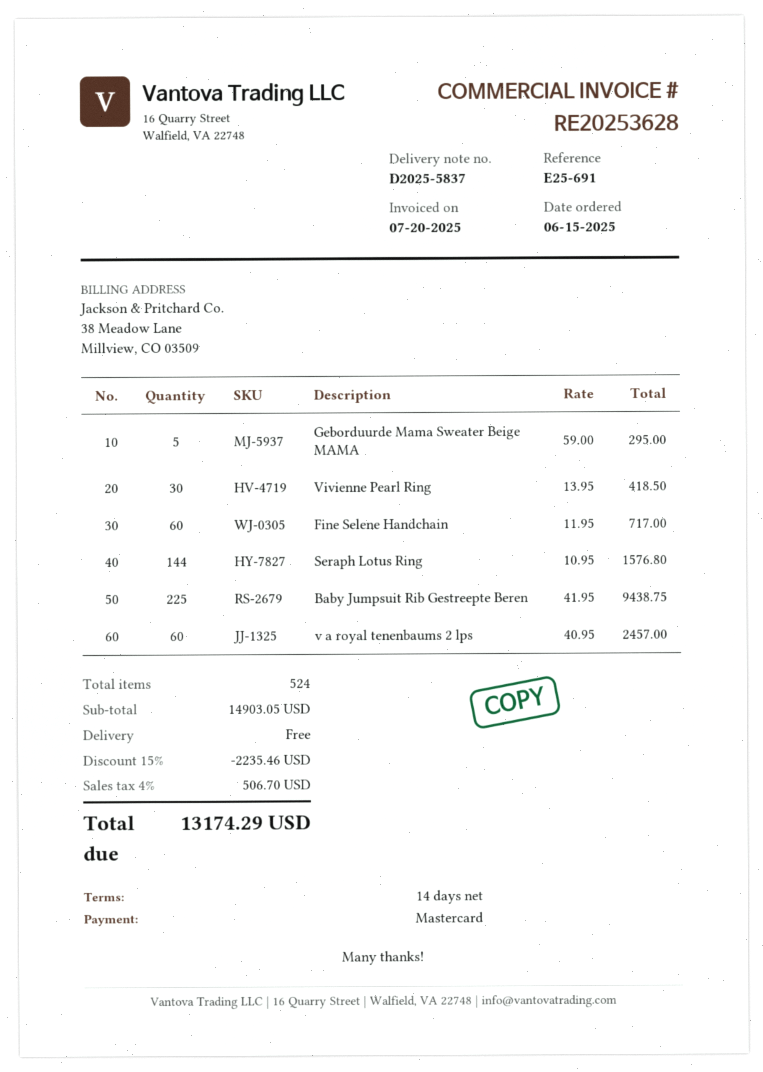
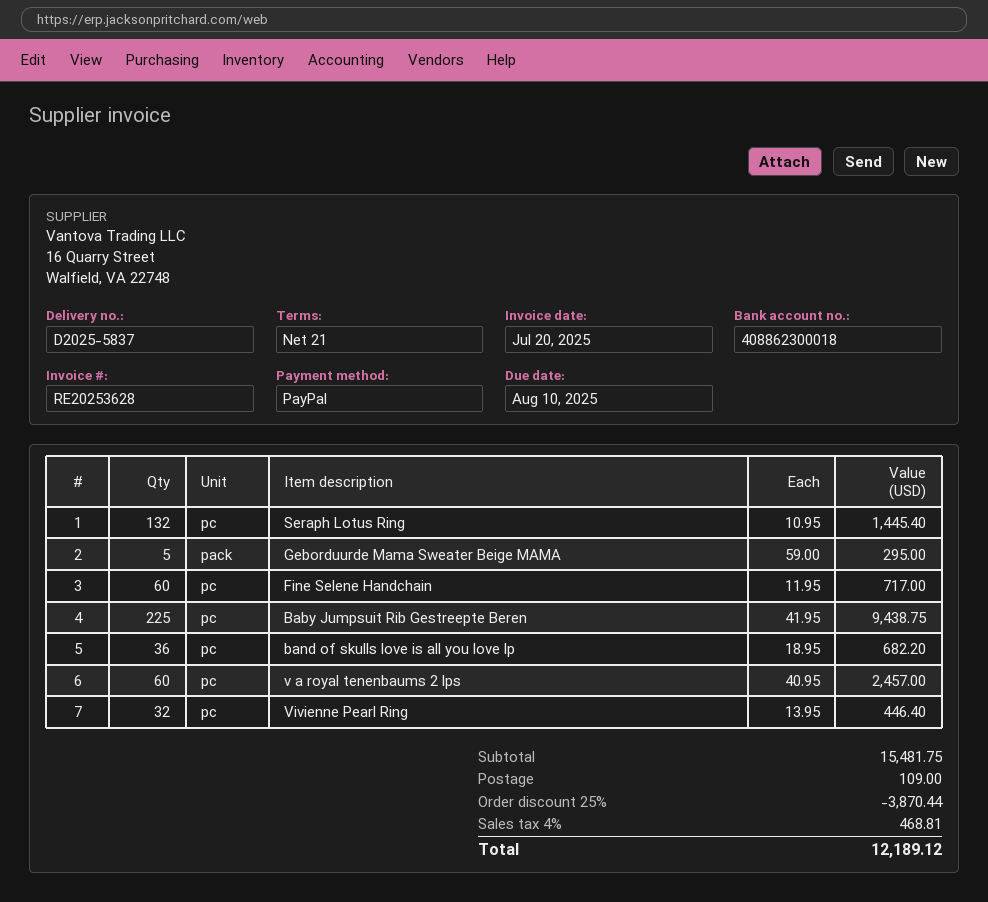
payment terms: 14 days -> 21 days
payment method: Mastercard -> PayPal
Vivienne Pearl Ring: 30 x 13.95 = 418.50 -> 32 x 13.95 = 446.40
Seraph Lotus Ring: 144 x 10.95 = 1576.80 -> 132 x 10.95 = 1445.40
band of skulls love is all you love lp: none -> 36 x 18.95 = 682.20
subtotal: 14903.05 -> 15481.75
discount: 15% = 2235.46 -> 25% = 3870.44
shipping: 0.00 -> 109.00
tax: 4% = 506.70 -> 4% = 468.81
total: 13174.29 -> 12189.12

